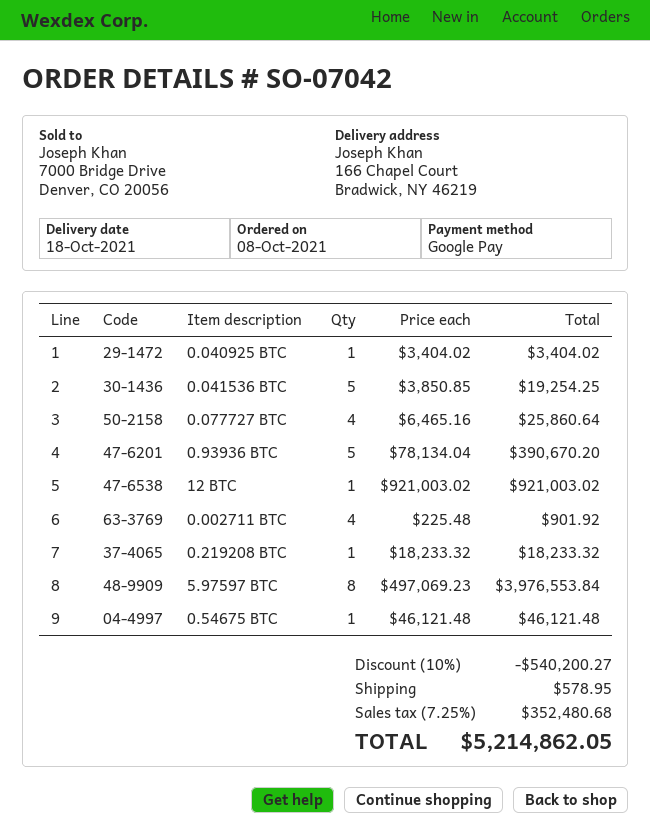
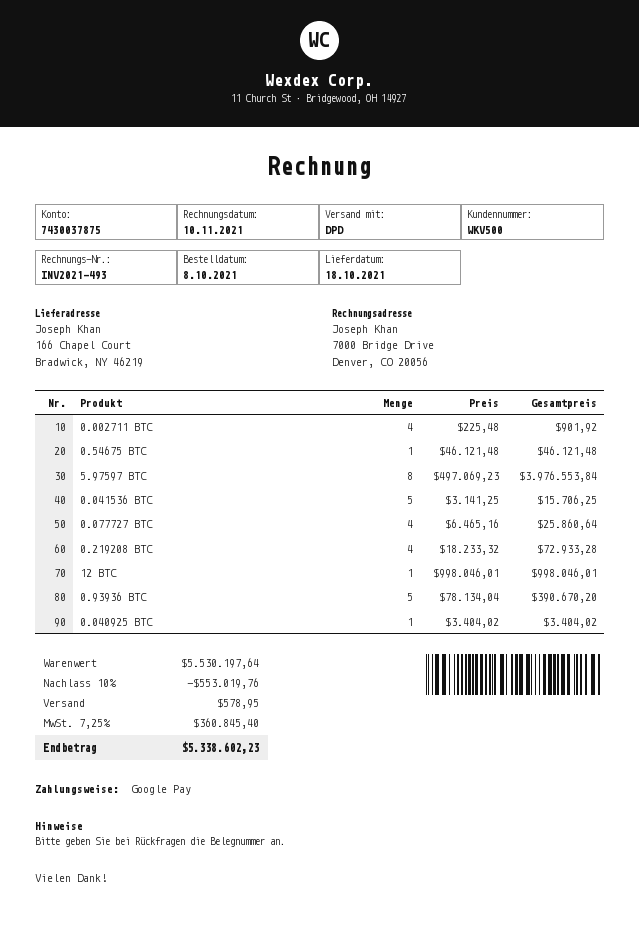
0.041536 BTC: 5 x 3850.85 = 19254.25 -> 5 x 3141.25 = 15706.25
12 BTC: 1 x 921003.02 = 921003.02 -> 1 x 998046.01 = 998046.01
0.219208 BTC: 1 x 18233.32 = 18233.32 -> 4 x 18233.32 = 72933.28
discount: 10% = 540200.27 -> 10% = 553019.76
tax: 7.25% = 352480.68 -> 7.25% = 360845.40
total: 5214862.05 -> 5338602.23

